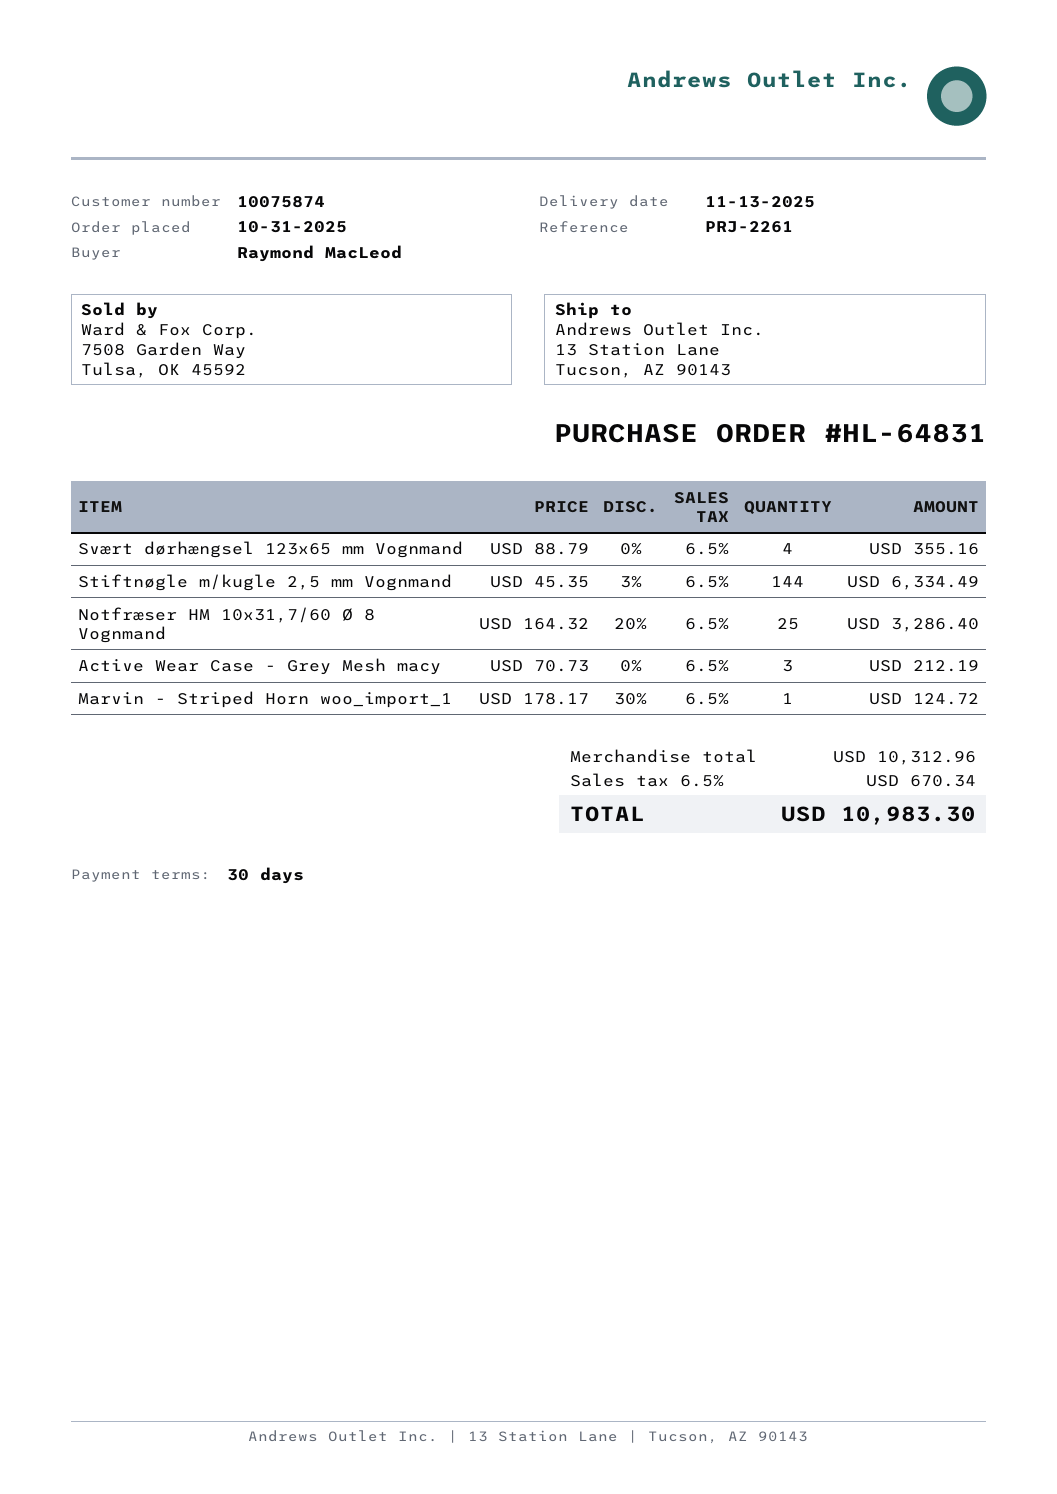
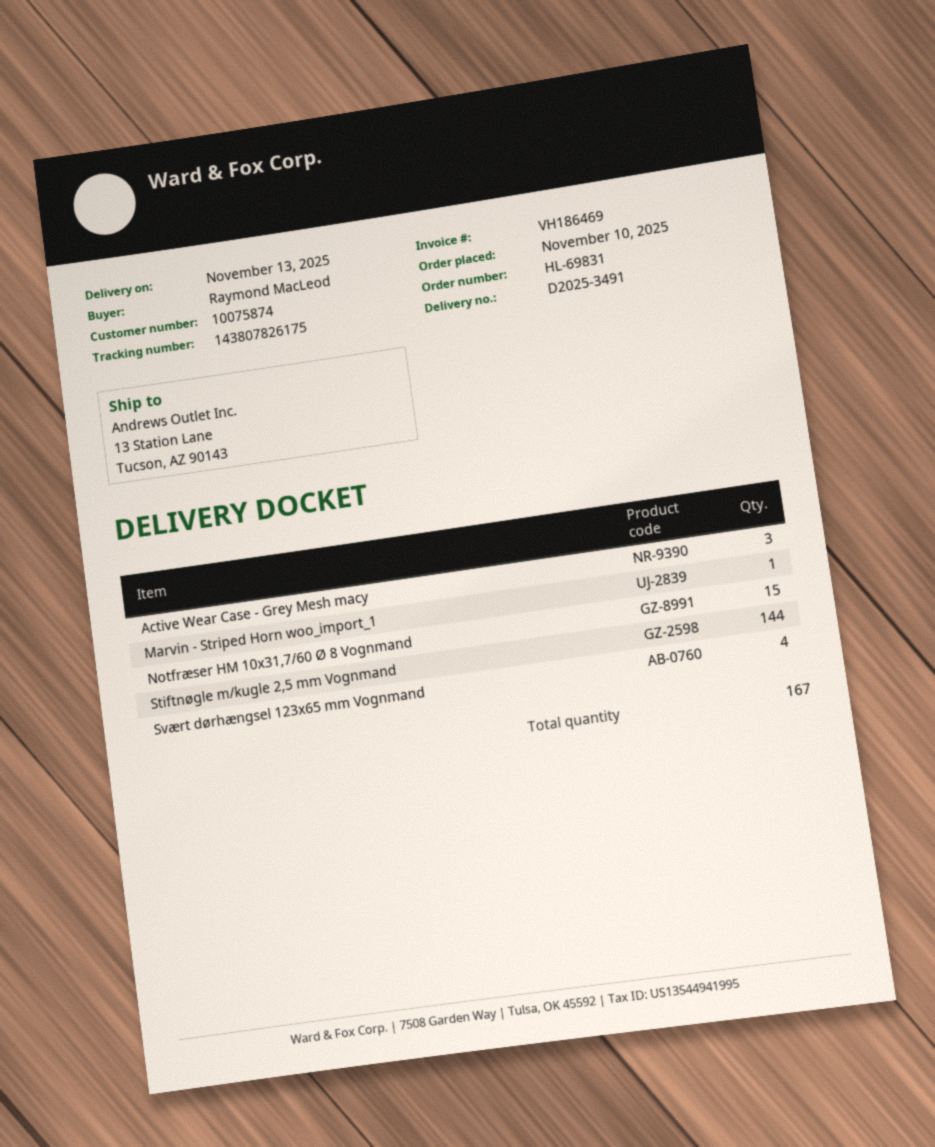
order number: HL-64831 -> HL-69831
order date: 2025-10-31 -> 2025-11-10
Notfræser HM 10x31,7/60 Ø 8 Vognmand: 25 -> 15

